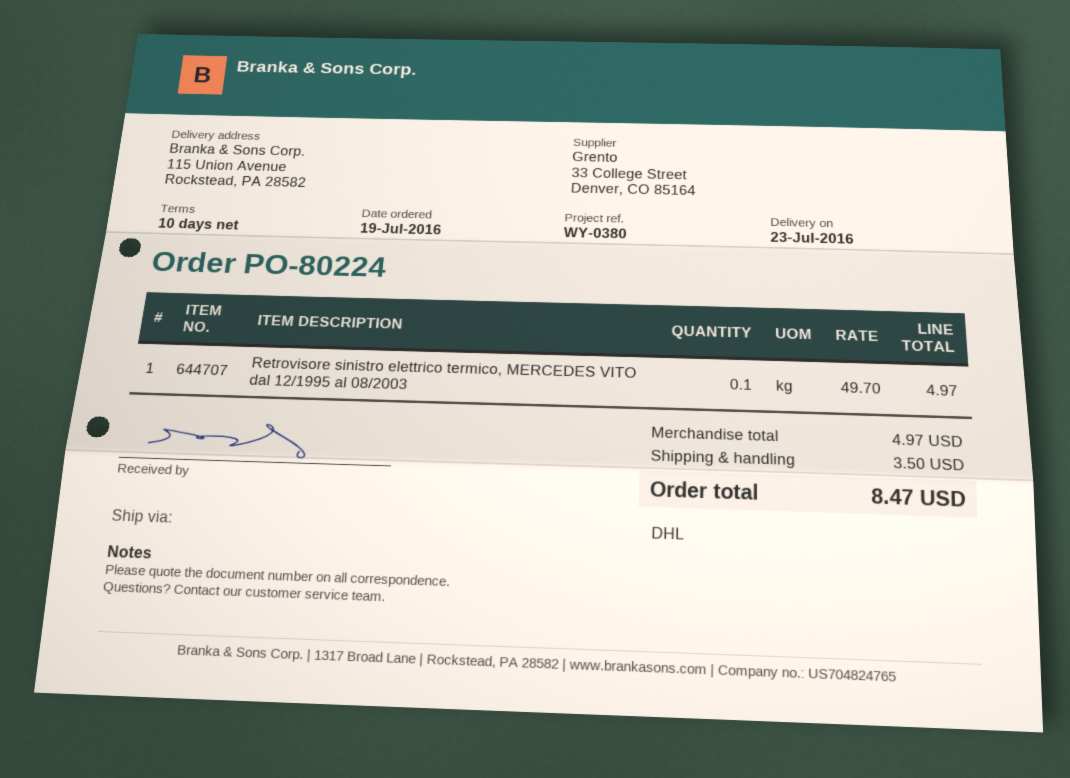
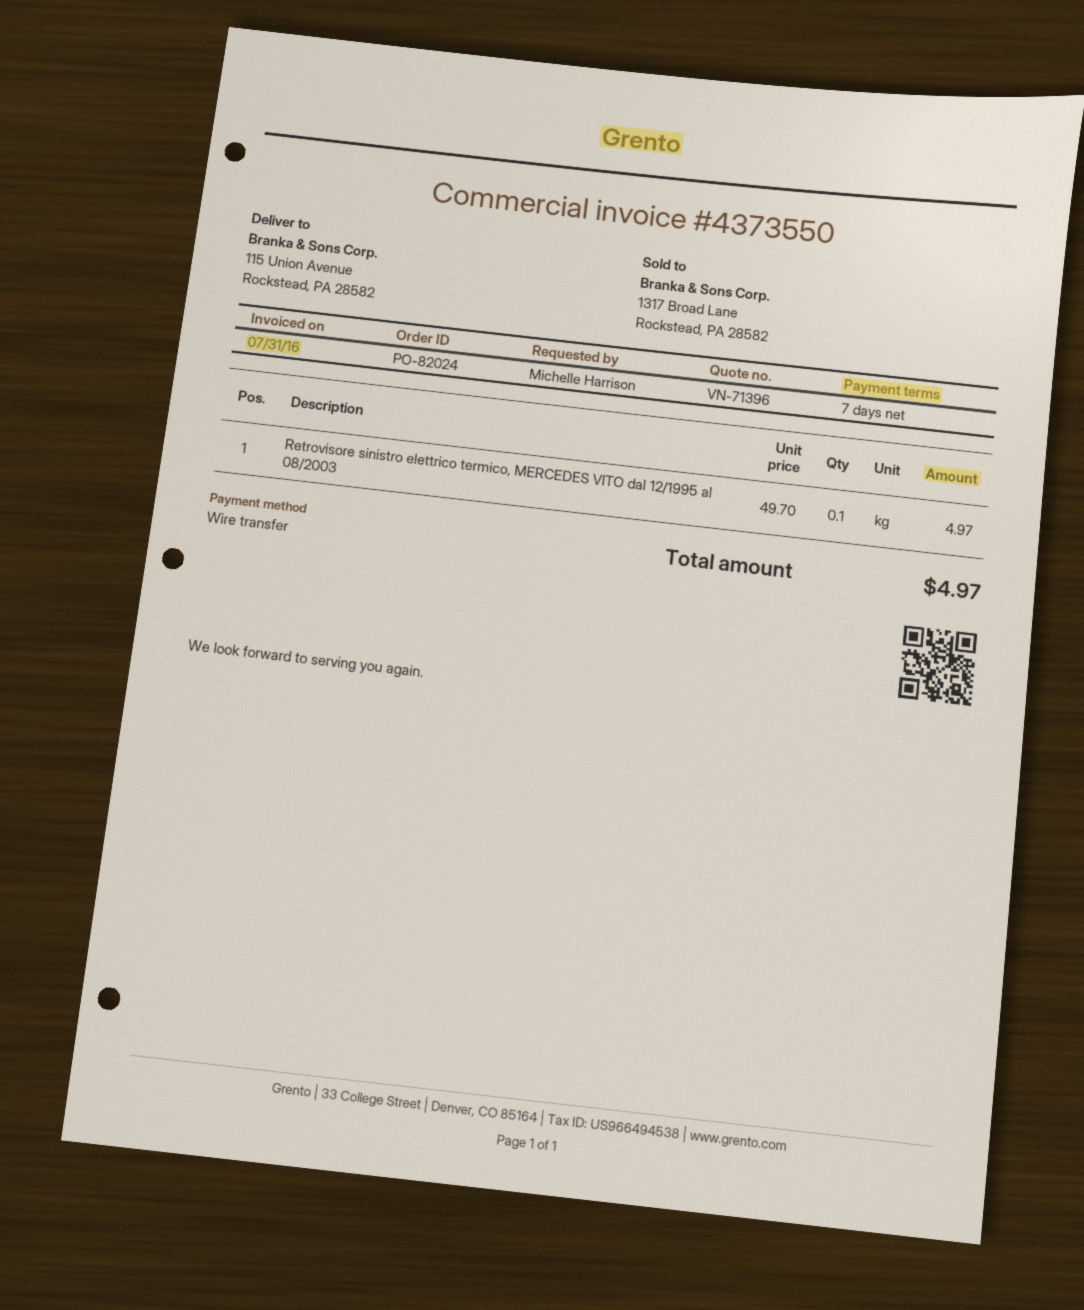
order number: PO-80224 -> PO-82024
payment terms: 10 days -> 7 days
shipping: 3.50 -> none
total: 8.47 -> 4.97

